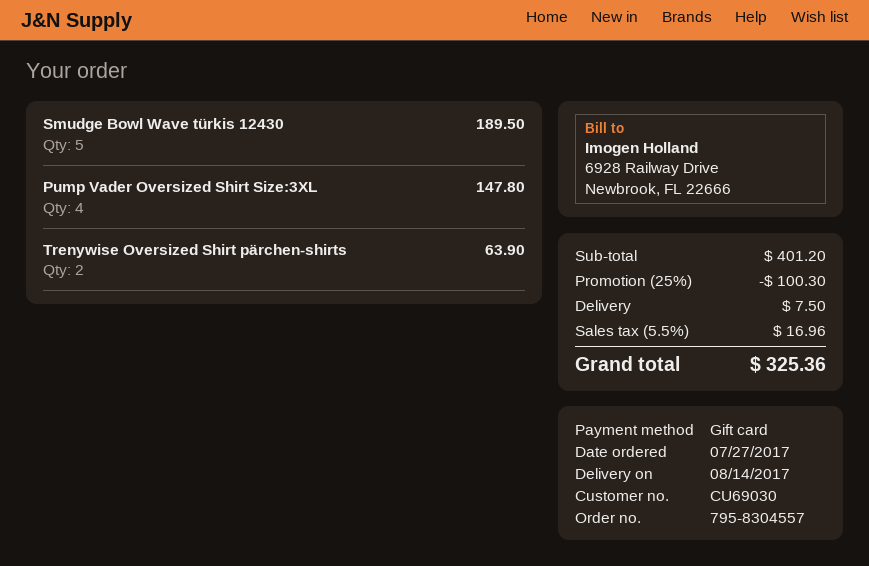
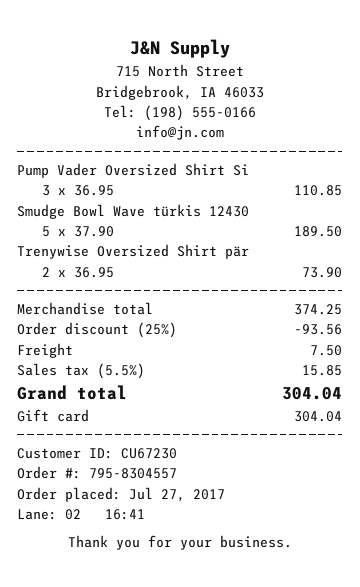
customer number: CU69030 -> CU67230
Pump Vader Oversized Shirt Size:3XL: 4 for 147.80 -> 3 for 110.85
Trenywise Oversized Shirt pärchen-shirts: 2 for 63.90 -> 2 for 73.90
subtotal: 401.20 -> 374.25
discount: 25% = 100.30 -> 25% = 93.56
tax: 5.5% = 16.96 -> 5.5% = 15.85
total: 325.36 -> 304.04

